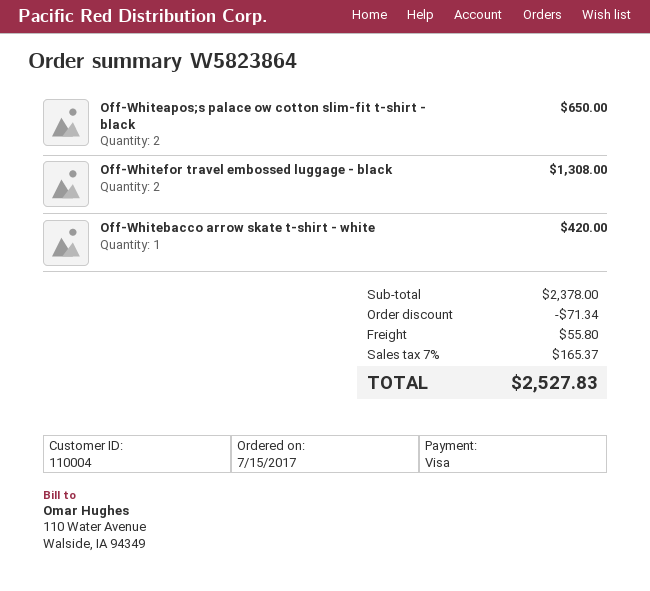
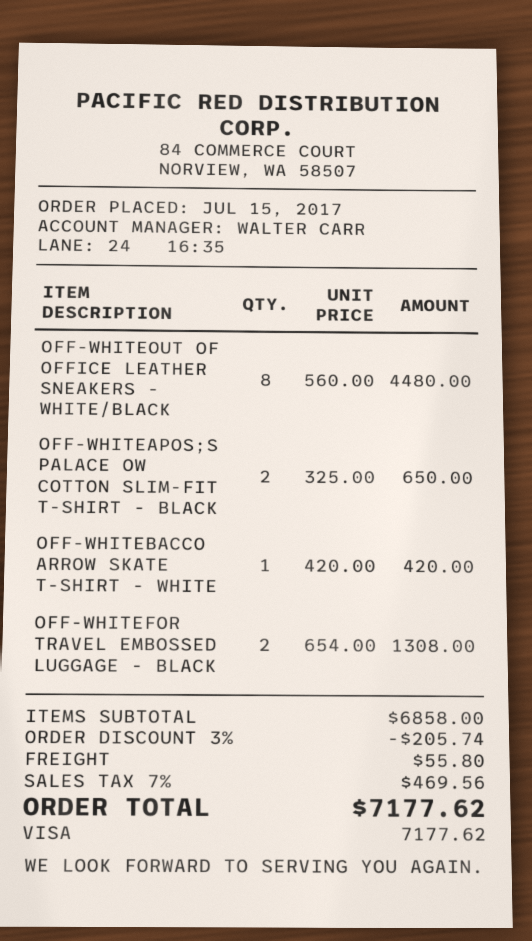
OFF-WHITEOUT OF OFFICE LEATHER SNEAKERS - WHITE/BLACK: none -> 8 for 4480.00
subtotal: 2378.00 -> 6858.00
discount: 71.34 -> 205.74
tax: 7% = 165.37 -> 7% = 469.56
total: 2527.83 -> 7177.62

